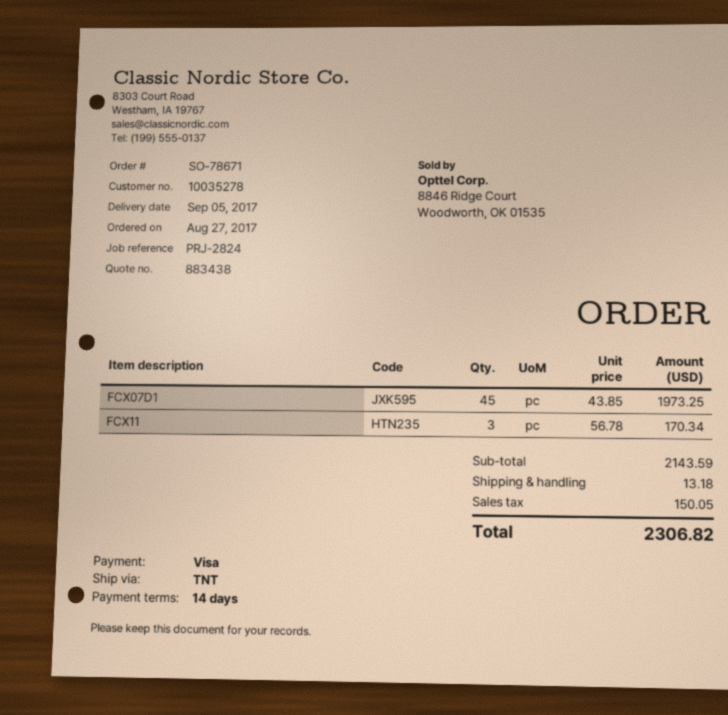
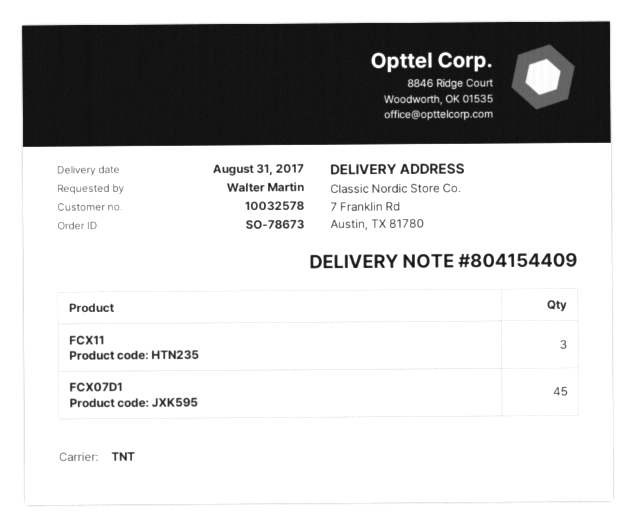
order number: SO-78671 -> SO-78673
delivery date: 2017-09-05 -> 2017-08-31
customer number: 10035278 -> 10032578

